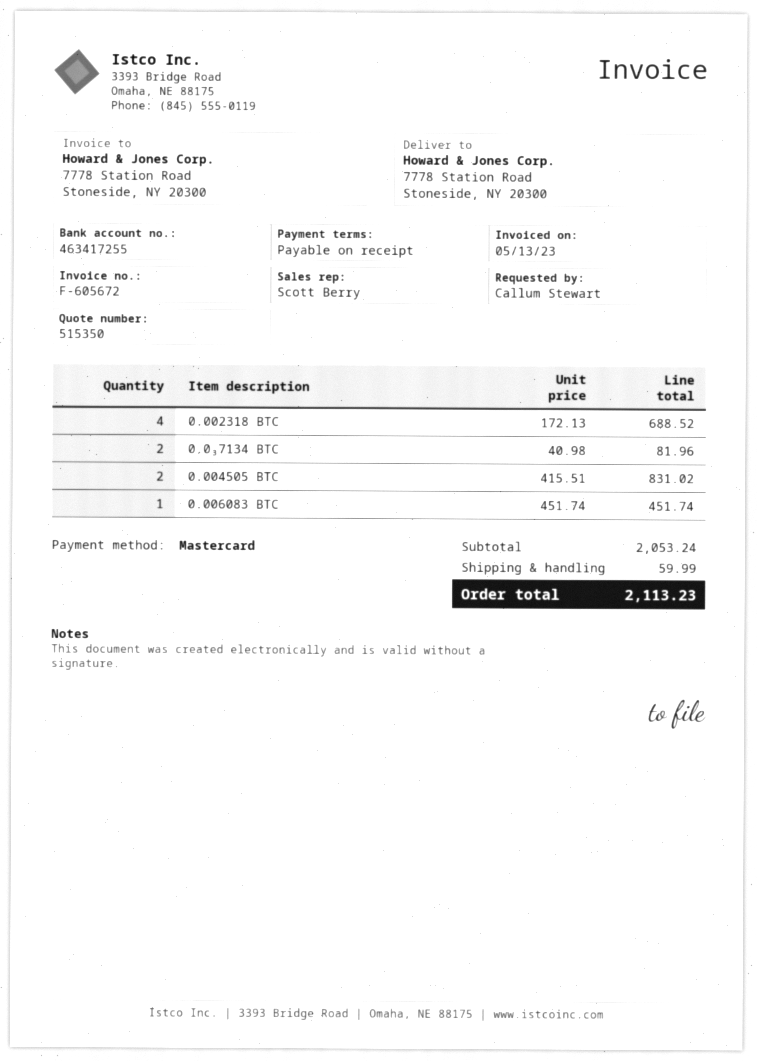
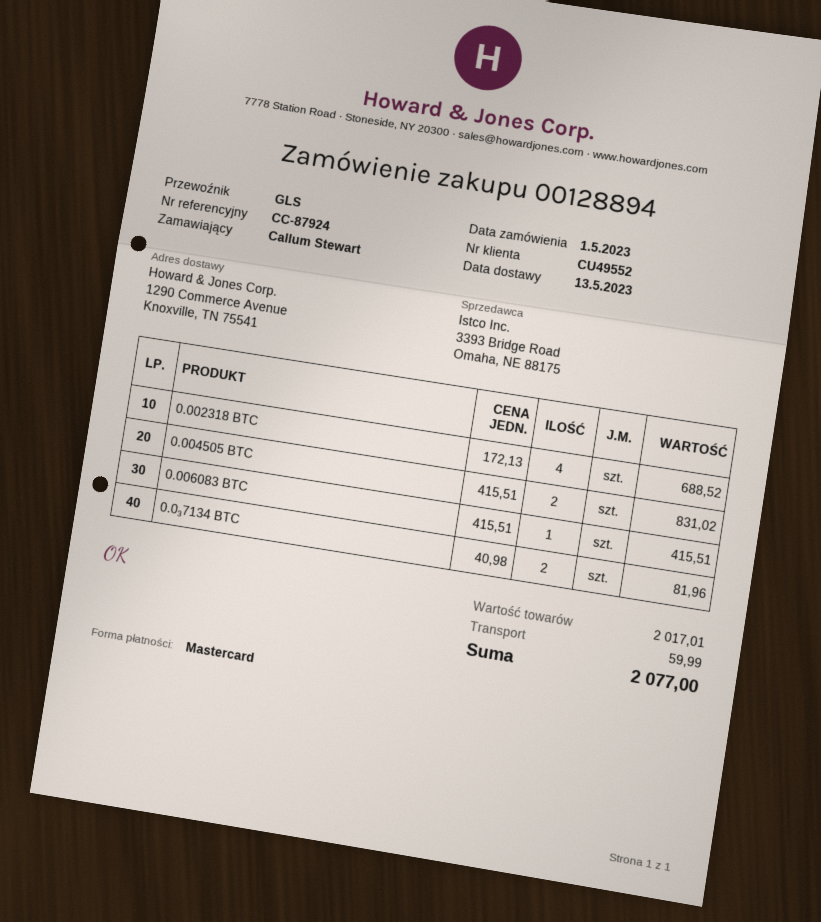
ship to: 7778 Station Road, Stoneside, NY 20300 -> 1290 Commerce Avenue, Knoxville, TN 75541
0.006083 BTC: 1 x 451.74 = 451.74 -> 1 x 415.51 = 415.51
subtotal: 2053.24 -> 2017.01
total: 2113.23 -> 2077.00

